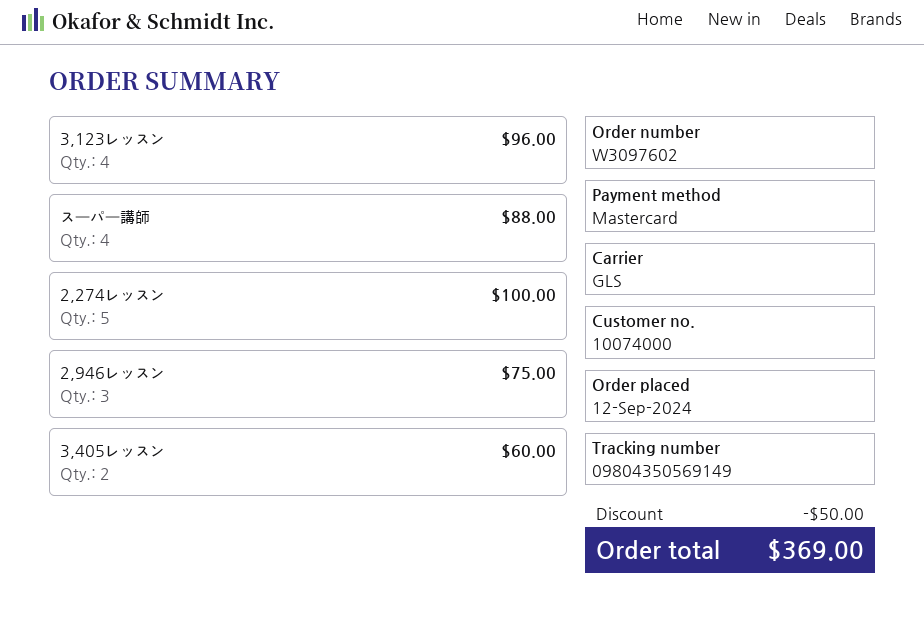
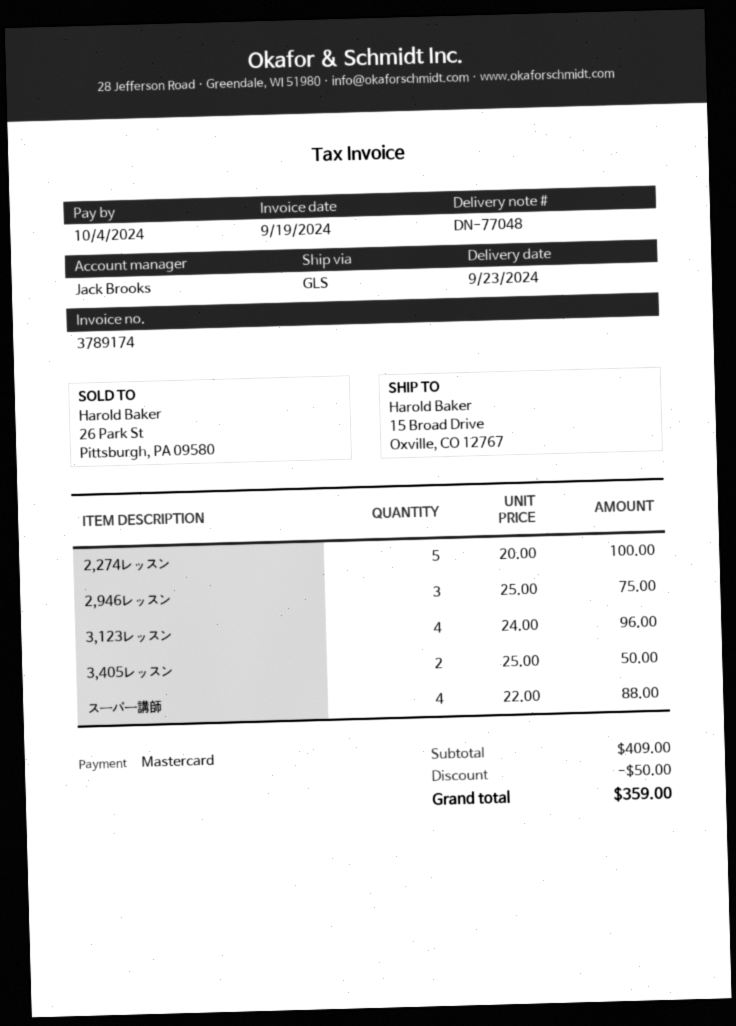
3,405レッスン: 2 for 60.00 -> 2 for 50.00
total: 369.00 -> 359.00

